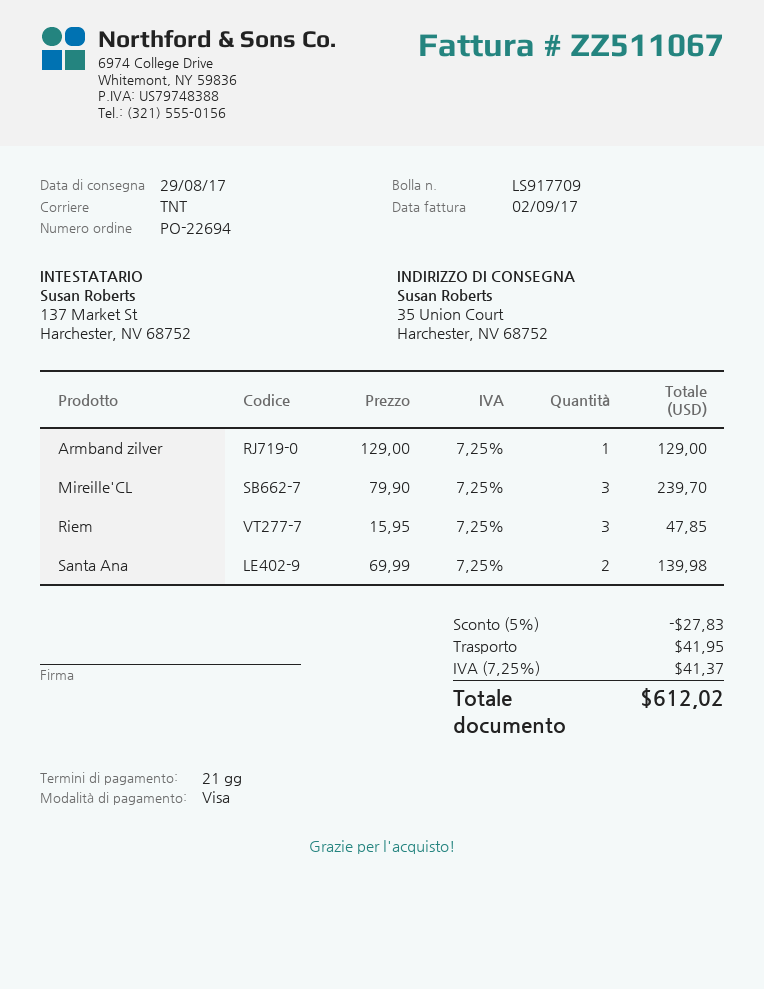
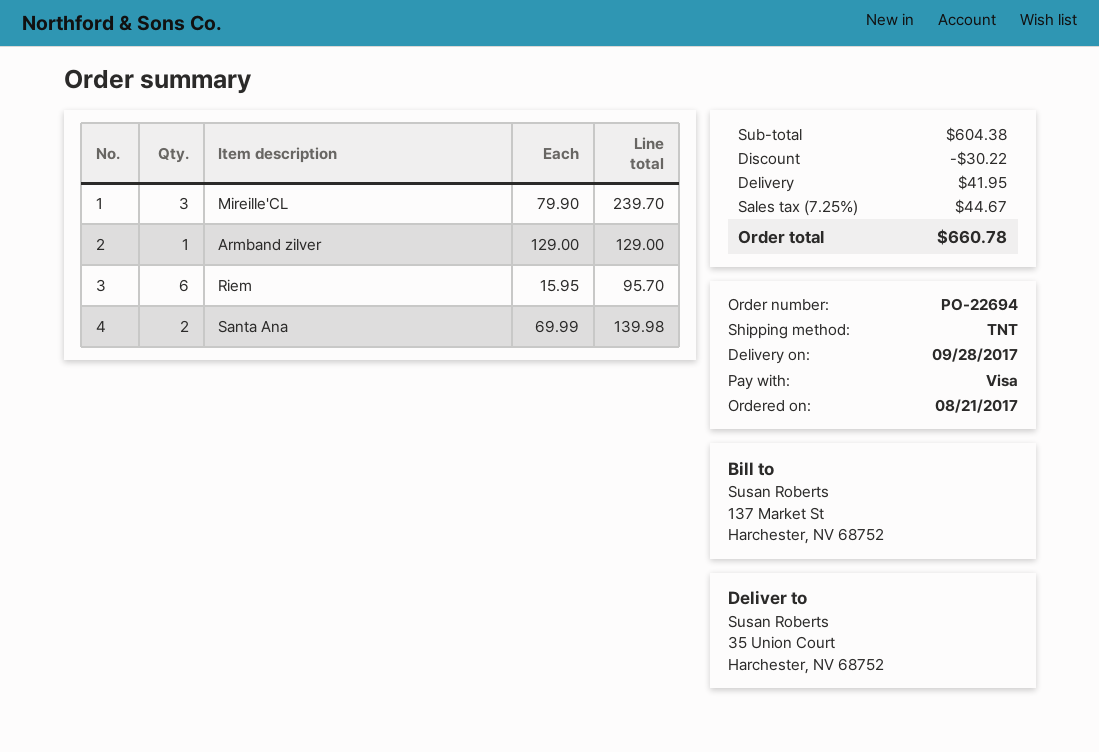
delivery date: 2017-08-29 -> 2017-09-28
Riem: 3 x 15.95 = 47.85 -> 6 x 15.95 = 95.70
discount: 27.83 -> 30.22
tax: 7.25% = 41.37 -> 7.25% = 44.67
total: 612.02 -> 660.78

